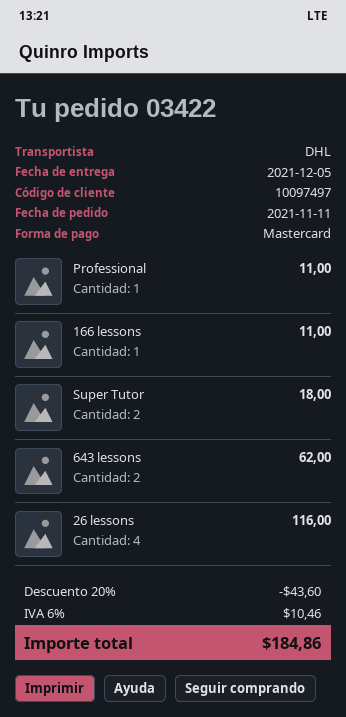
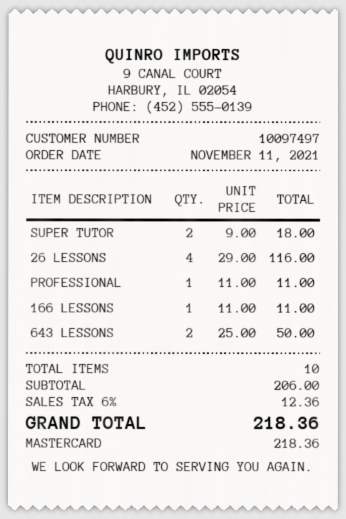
643 lessons: 2 for 62.00 -> 2 for 50.00
discount: 20% = 43.60 -> none
tax: 6% = 10.46 -> 6% = 12.36
total: 184.86 -> 218.36

